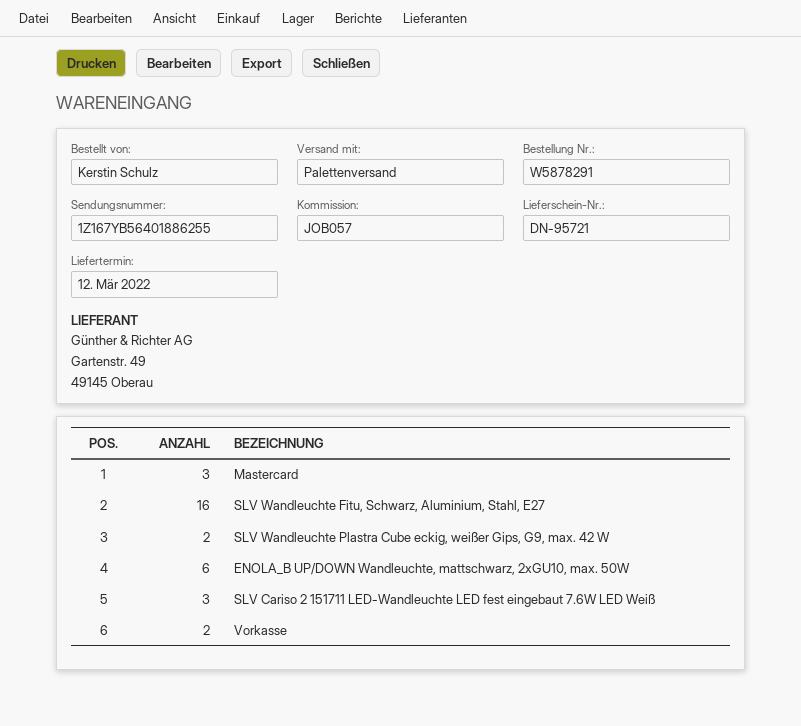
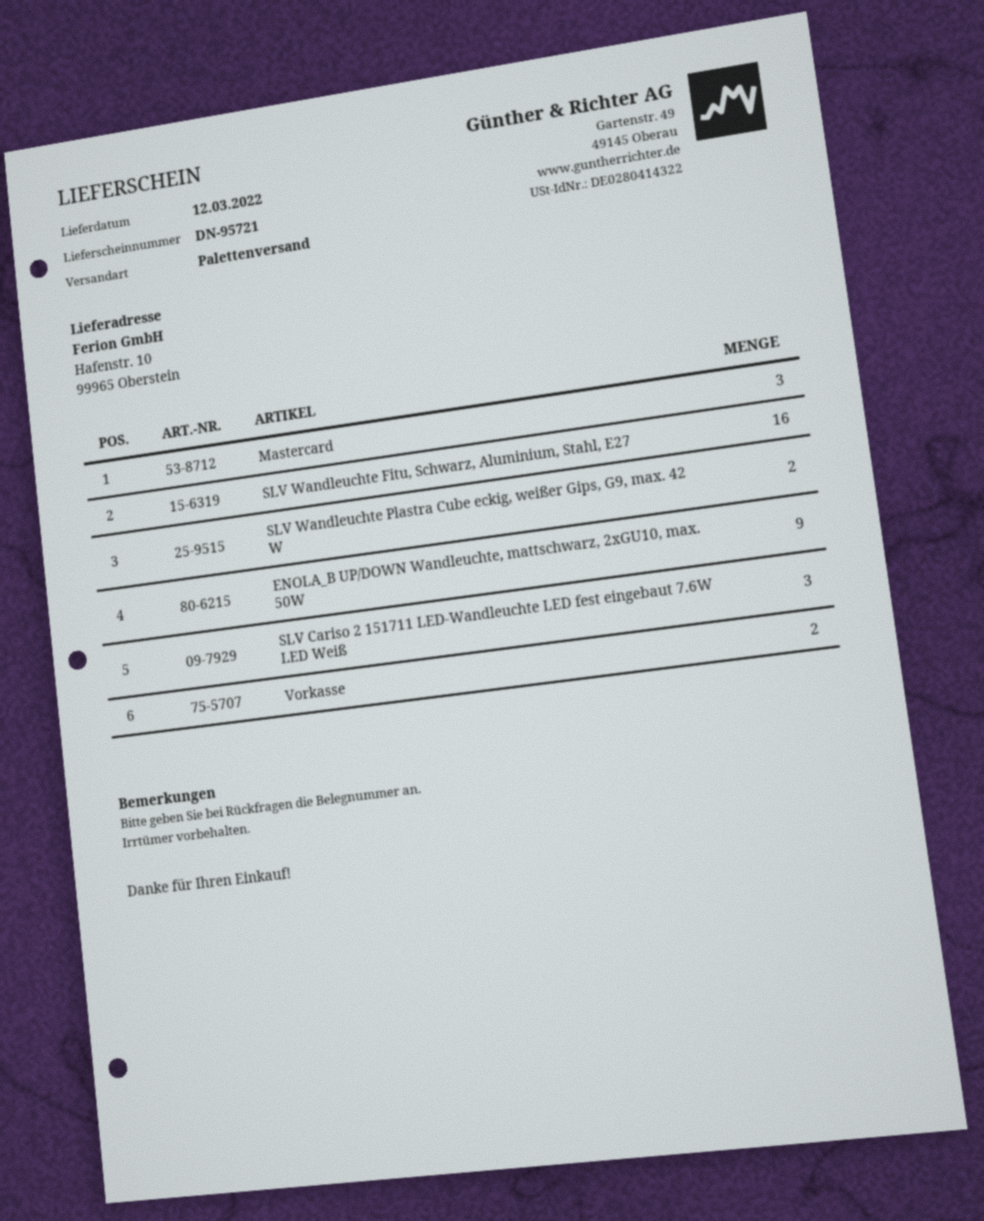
ENOLA_B UP/DOWN Wandleuchte, mattschwarz, 2xGU10, max. 50W: 6 -> 9

